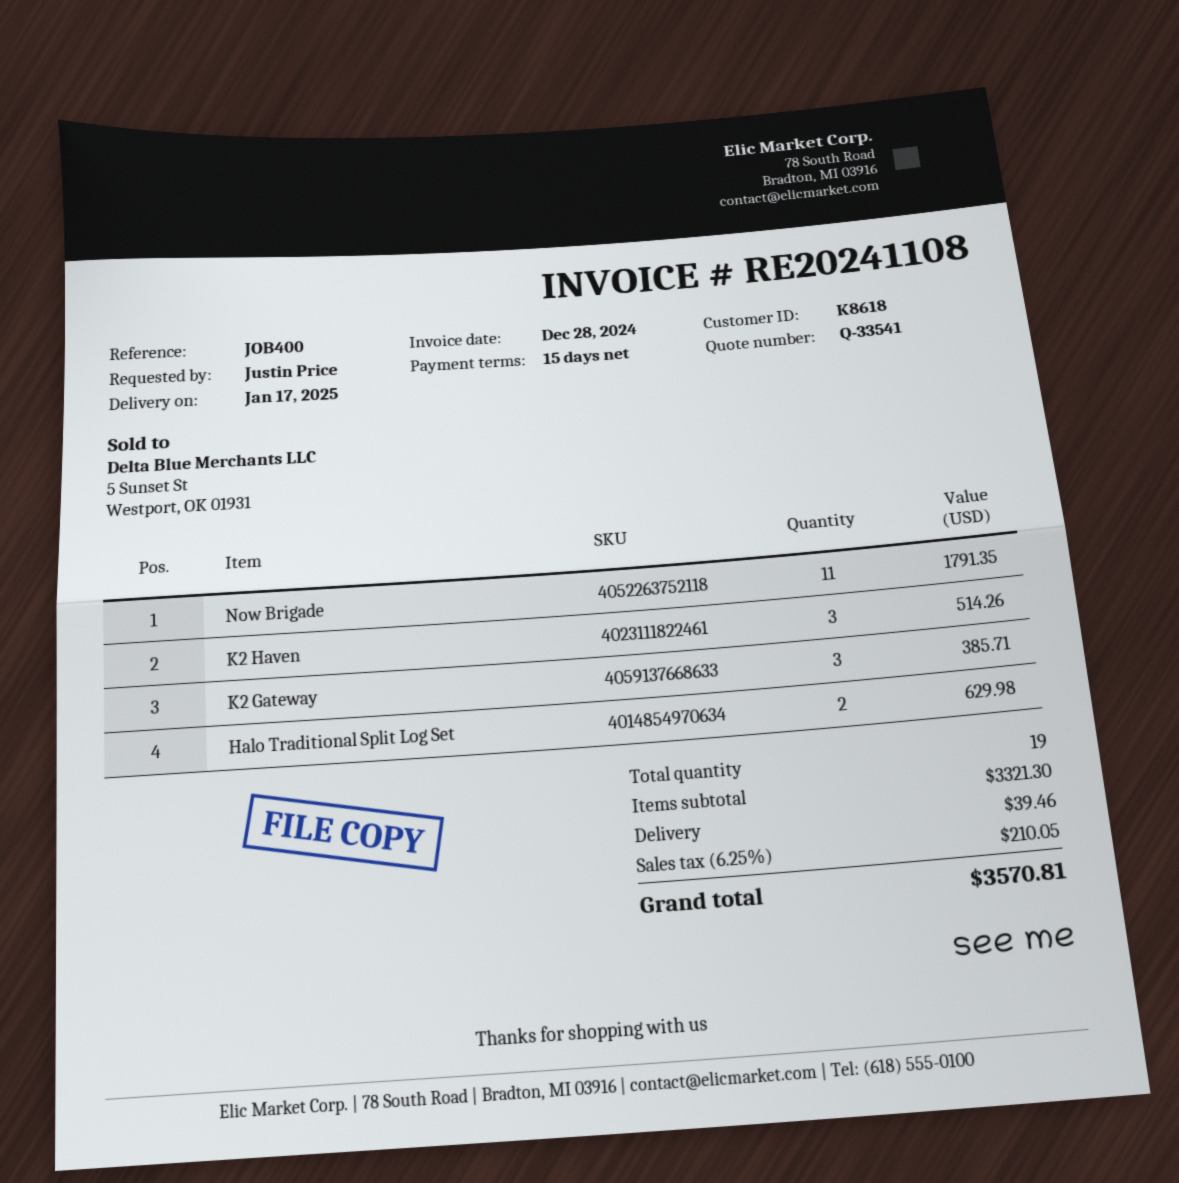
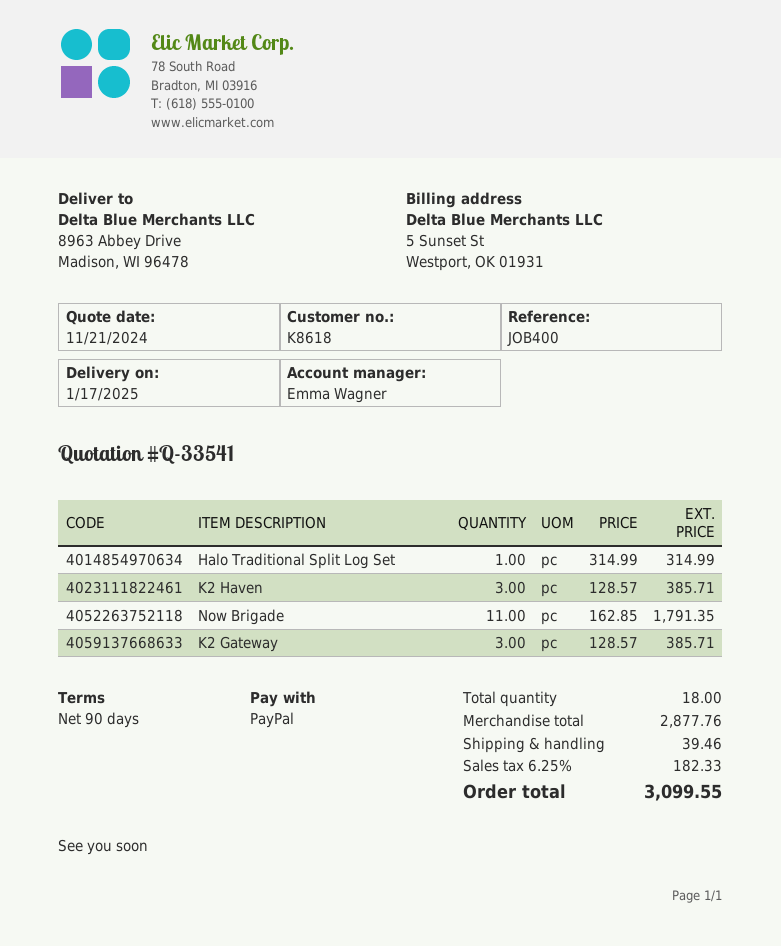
payment terms: 15 days -> 90 days
K2 Haven: 3 for 514.26 -> 3 for 385.71
Halo Traditional Split Log Set: 2 for 629.98 -> 1 for 314.99
total quantity: 19 -> 18
subtotal: 3321.30 -> 2877.76
tax: 6.25% = 210.05 -> 6.25% = 182.33
total: 3570.81 -> 3099.55

